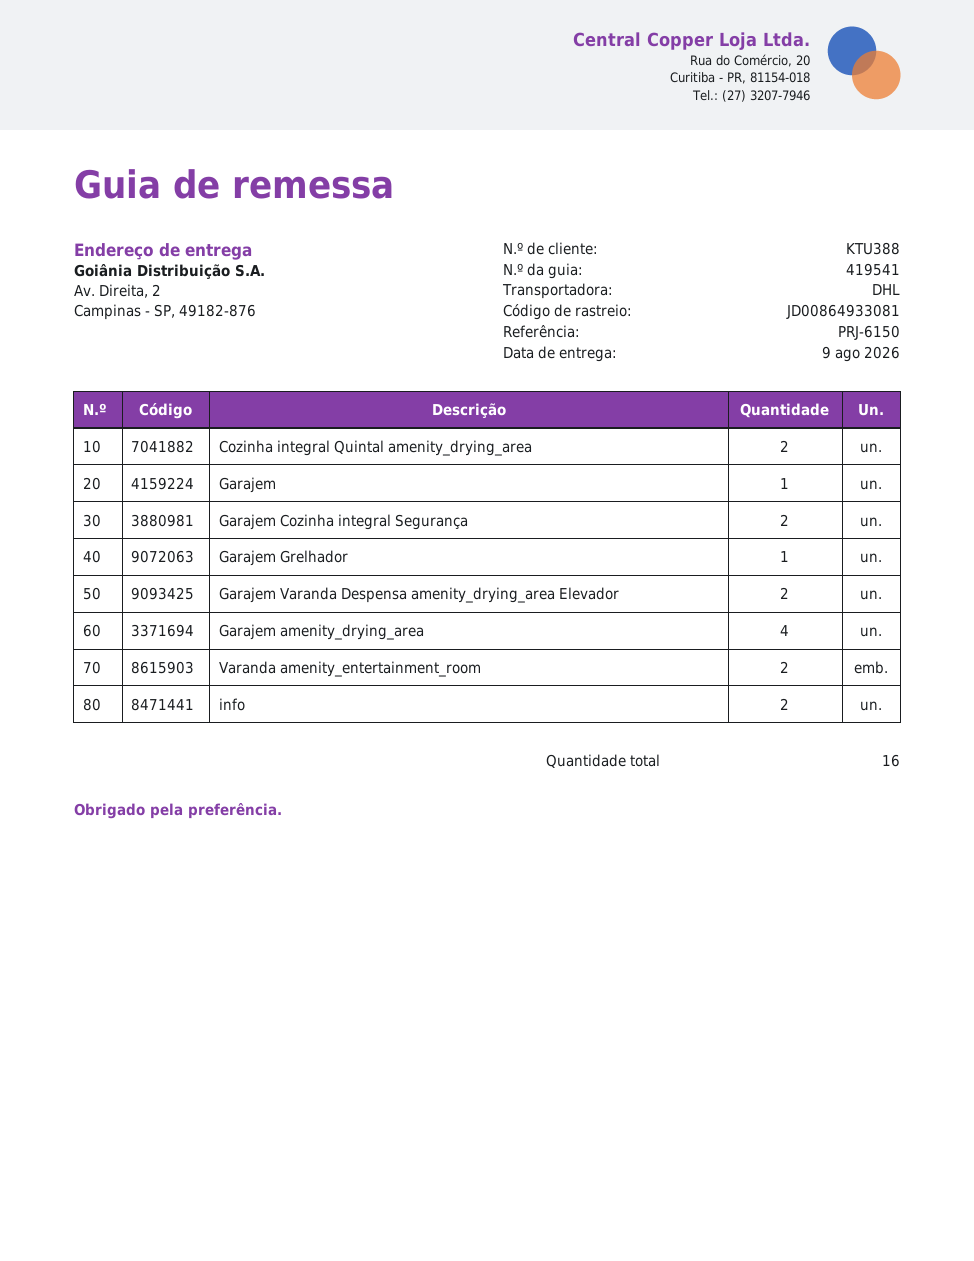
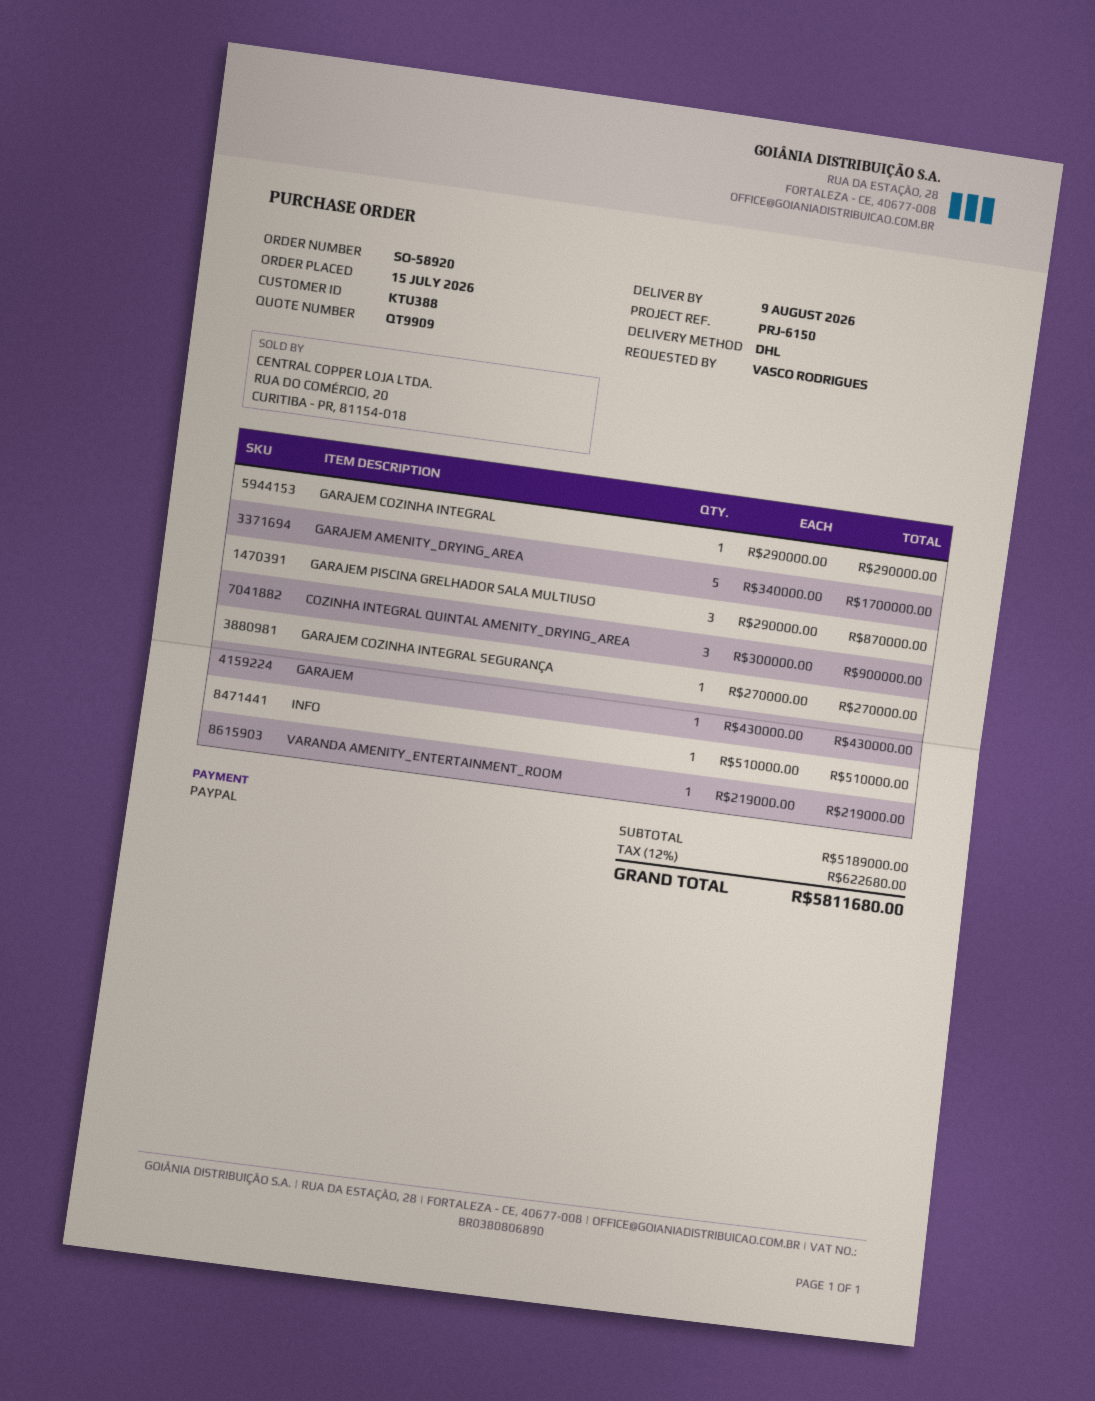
Cozinha integral Quintal amenity_drying_area: 2 -> 3
Garajem Cozinha integral Segurança: 2 -> 1
Garajem Grelhador: 1 -> none
Garajem Varanda Despensa amenity_drying_area Elevador: 2 -> none
Garajem amenity_drying_area: 4 -> 5
Varanda amenity_entertainment_room: 2 -> 1
info: 2 -> 1
GARAJEM COZINHA INTEGRAL: none -> 1
GARAJEM PISCINA GRELHADOR SALA MULTIUSO: none -> 3

